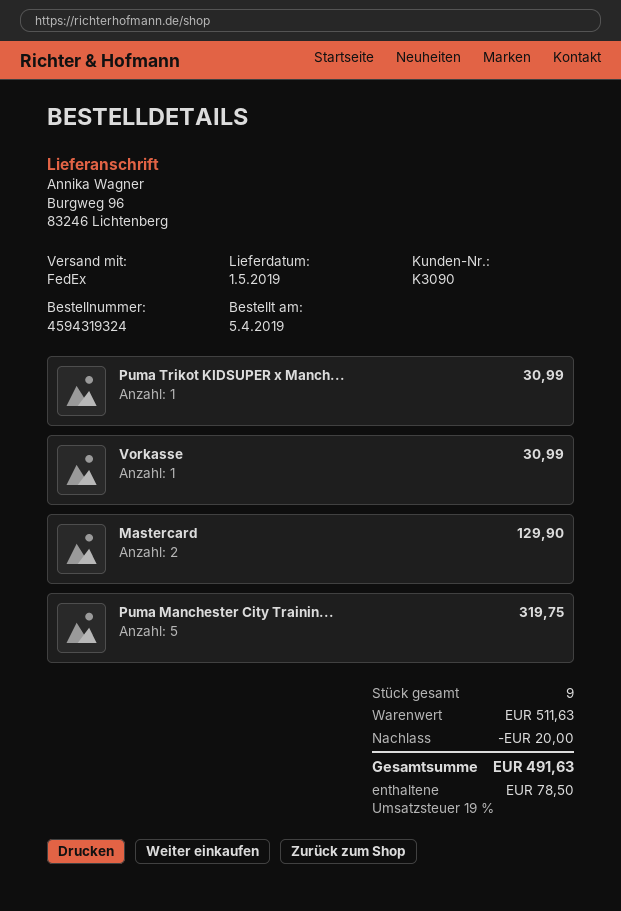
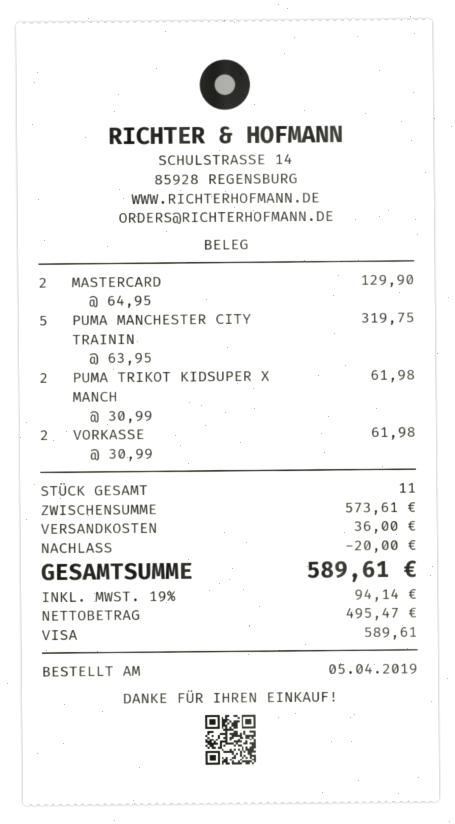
Puma Trikot KIDSUPER x Manch...: 1 for 30.99 -> 2 for 61.98
Vorkasse: 1 for 30.99 -> 2 for 61.98
total quantity: 9 -> 11
subtotal: 511.63 -> 573.61
shipping: none -> 36.00
tax: 19% = 78.50 -> 19% = 94.14
total: 491.63 -> 589.61

